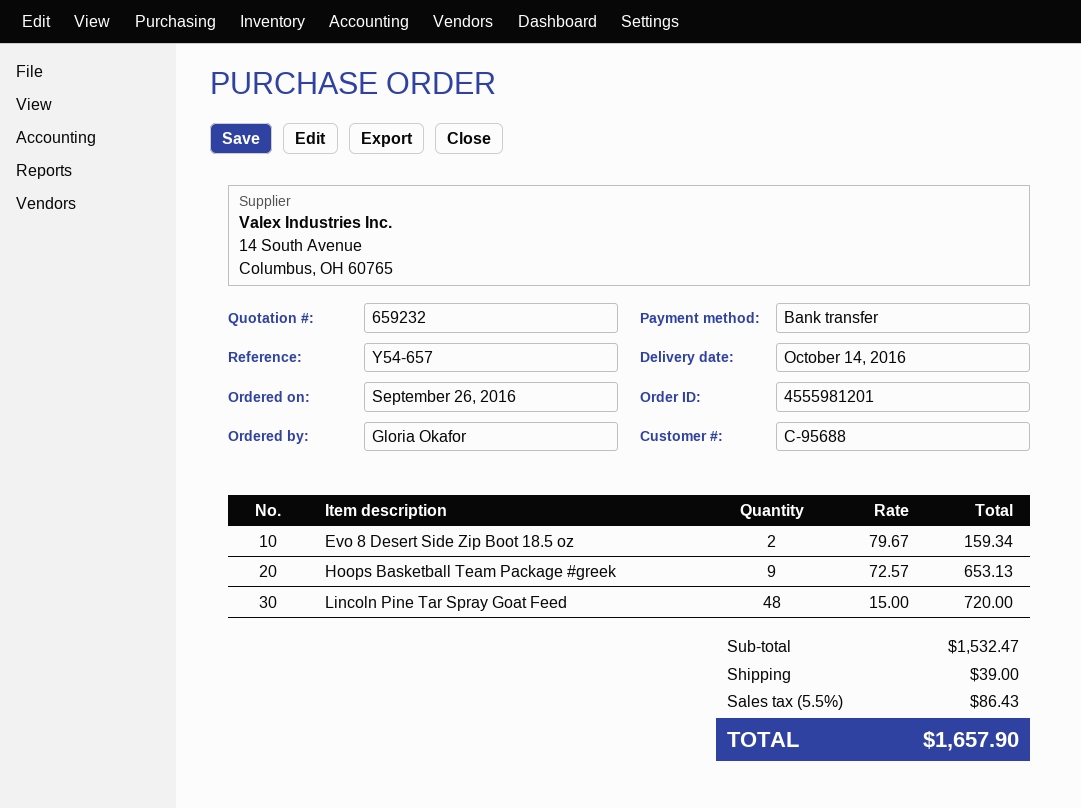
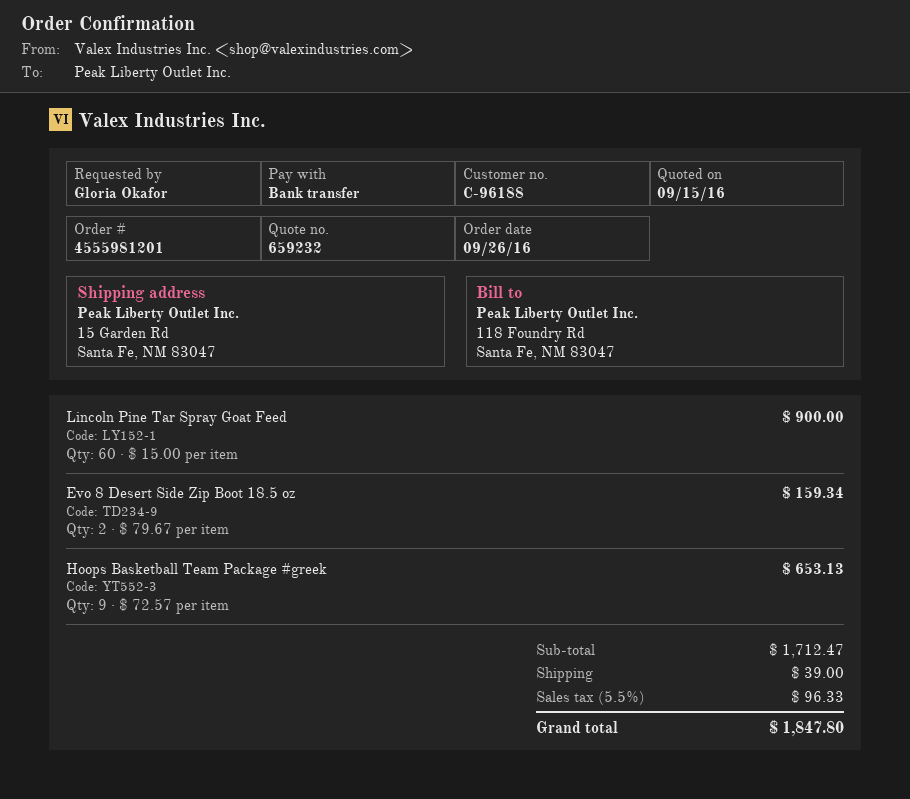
customer number: C-95688 -> C-96188
Lincoln Pine Tar Spray Goat Feed: 48 x 15.00 = 720.00 -> 60 x 15.00 = 900.00
subtotal: 1532.47 -> 1712.47
tax: 5.5% = 86.43 -> 5.5% = 96.33
total: 1657.90 -> 1847.80

